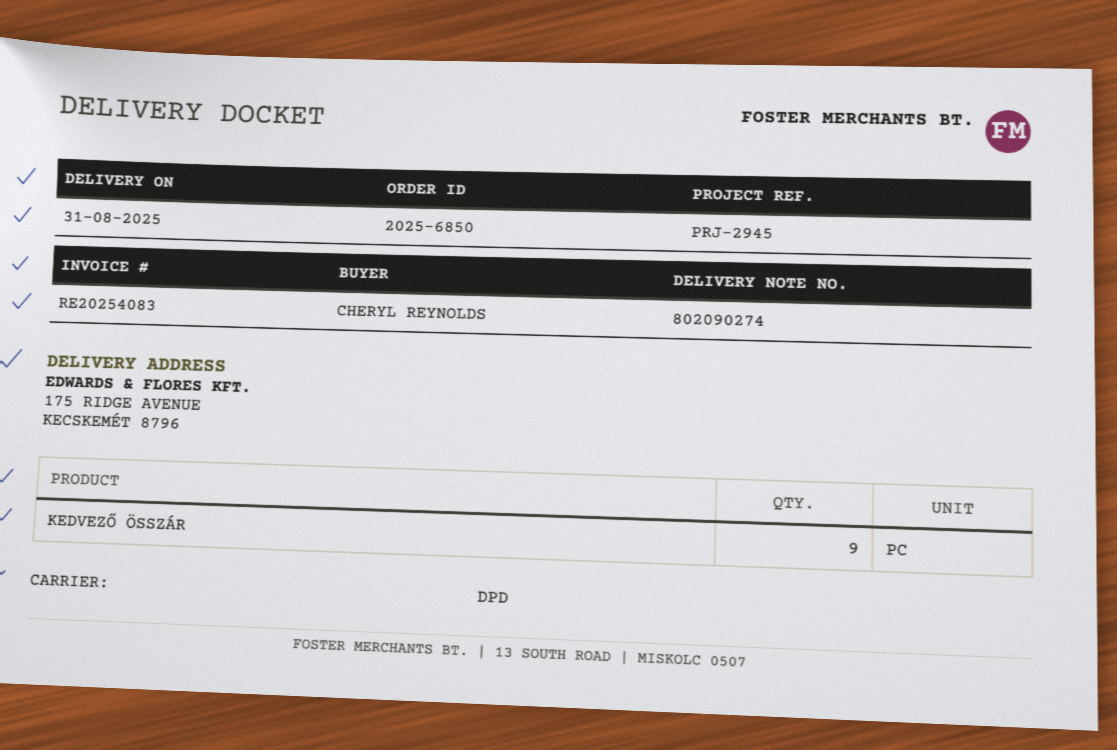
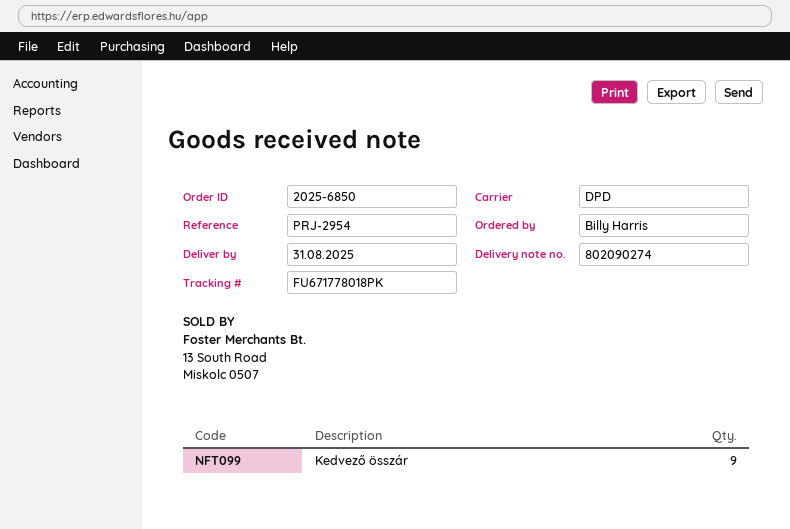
reference: PRJ-2945 -> PRJ-2954
ordered by: CHERYL REYNOLDS -> Billy Harris

